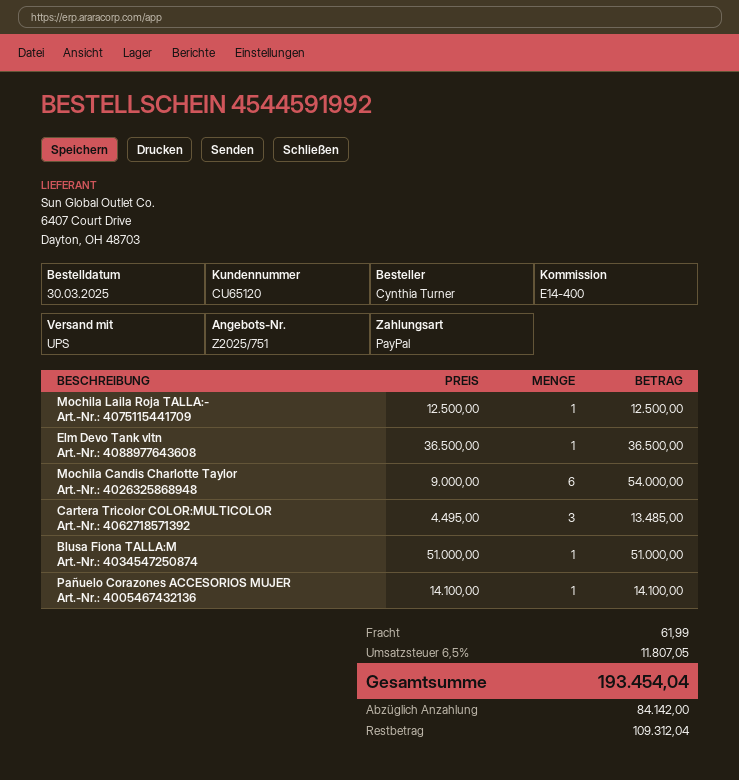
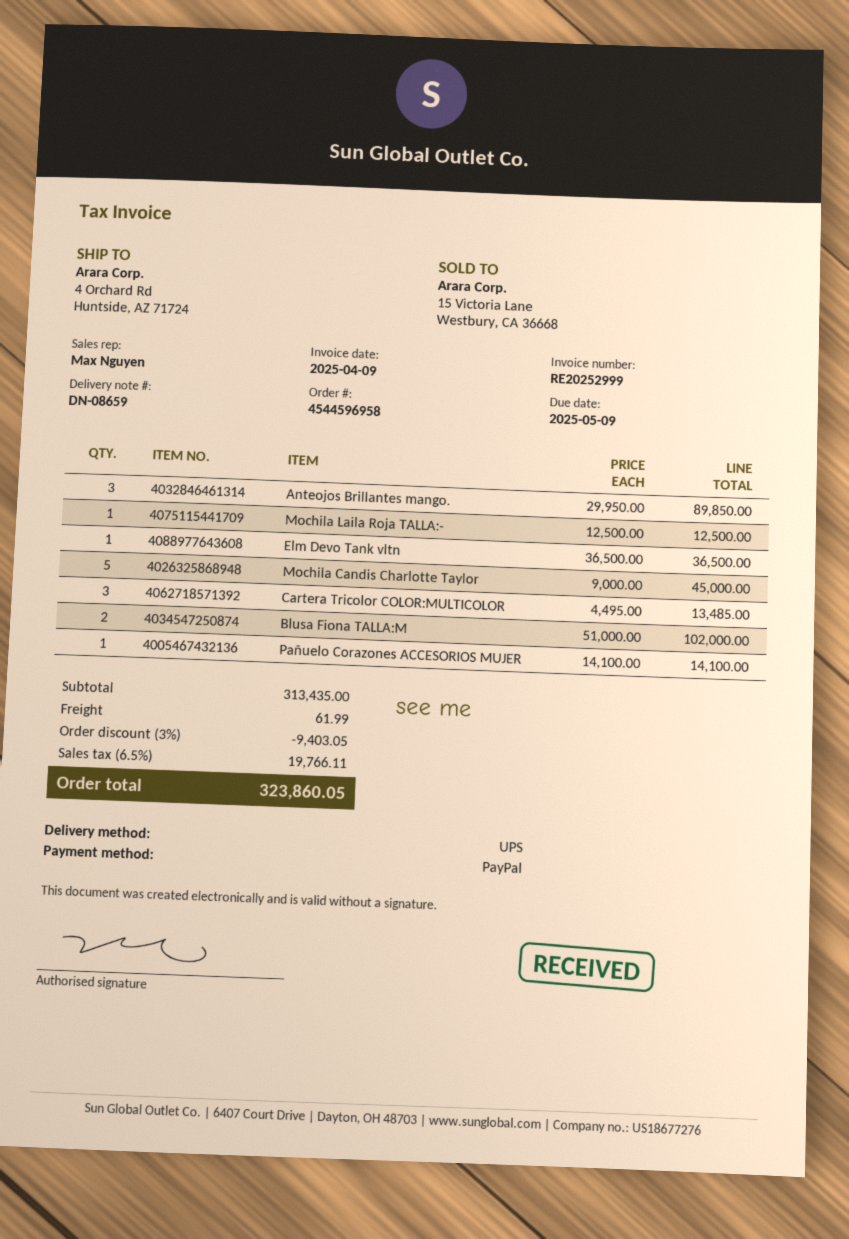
order number: 4544591992 -> 4544596958
Mochila Candis Charlotte Taylor: 6 x 9000.00 = 54000.00 -> 5 x 9000.00 = 45000.00
Blusa Fiona TALLA:M: 1 x 51000.00 = 51000.00 -> 2 x 51000.00 = 102000.00
Anteojos Brillantes mango.: none -> 3 x 29950.00 = 89850.00
discount: none -> 3% = 9403.05
tax: 6.5% = 11807.05 -> 6.5% = 19766.11
total: 193454.04 -> 323860.05

